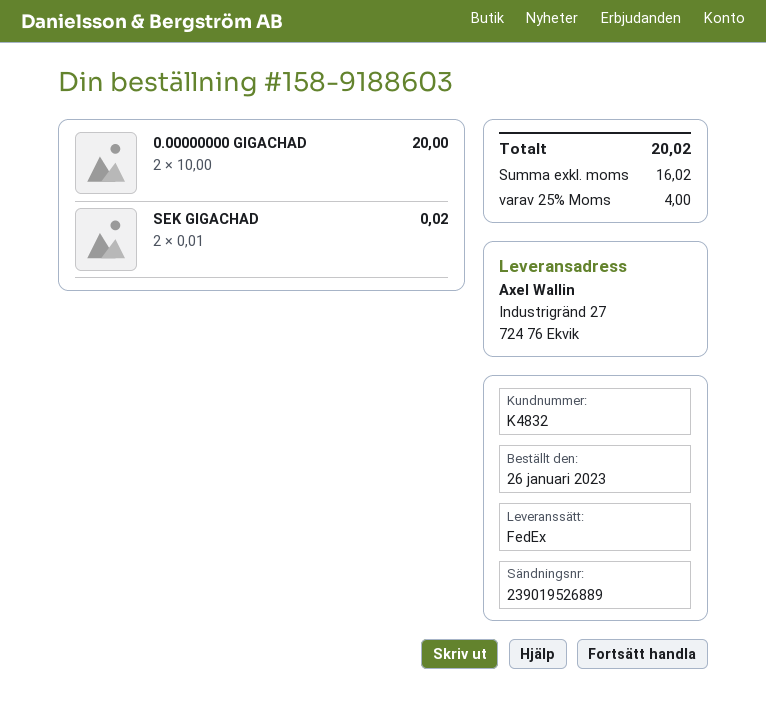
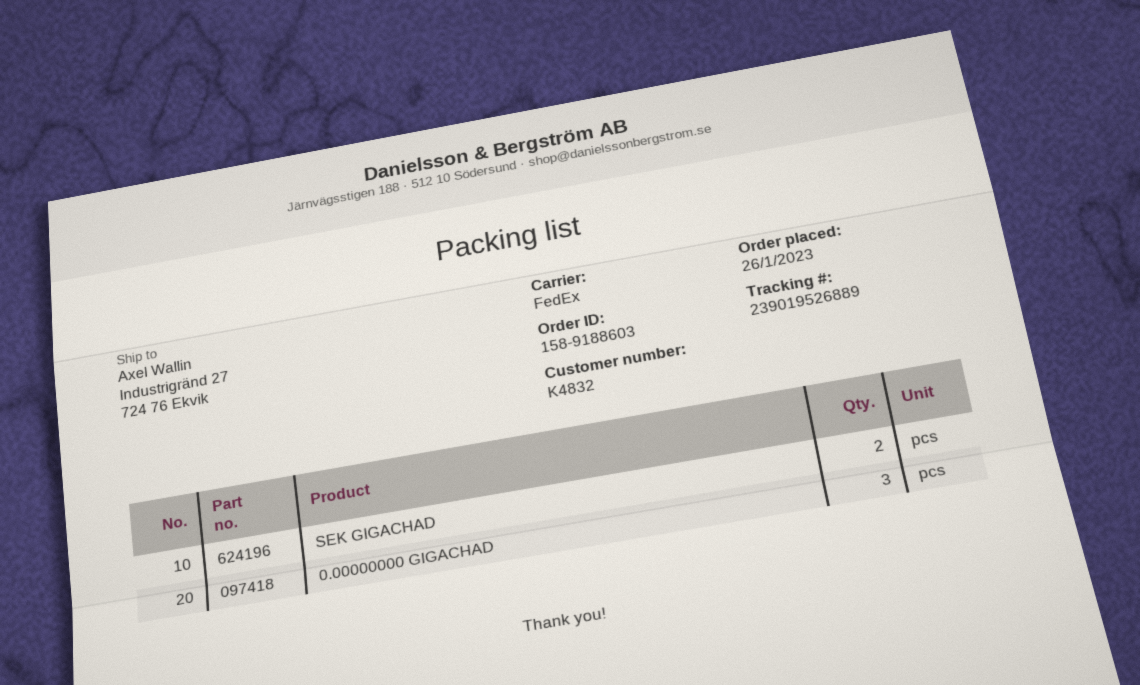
0.00000000 GIGACHAD: 2 -> 3

